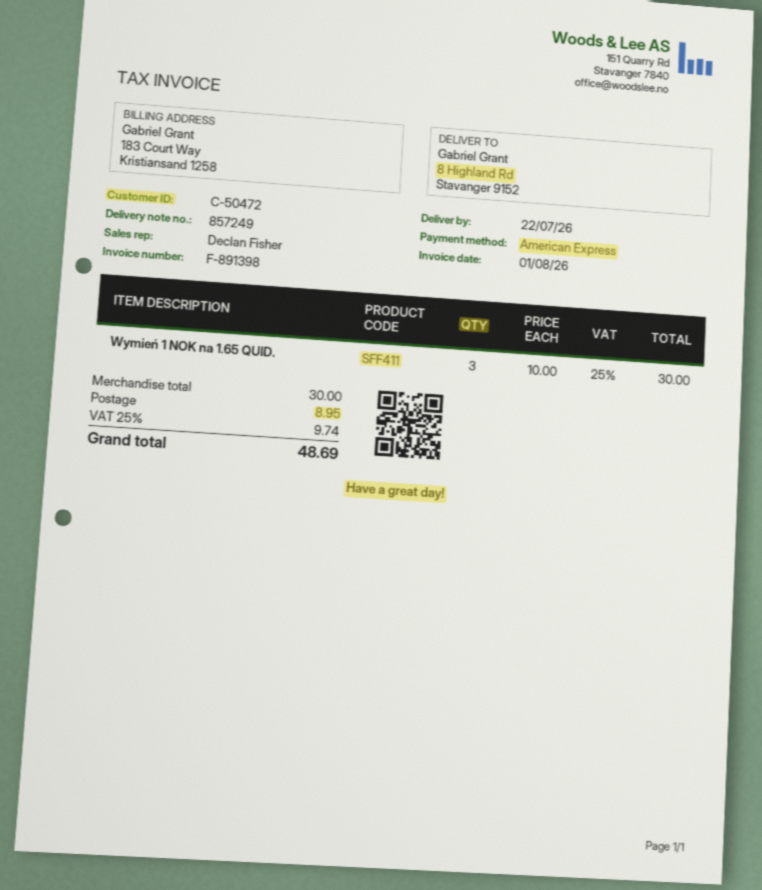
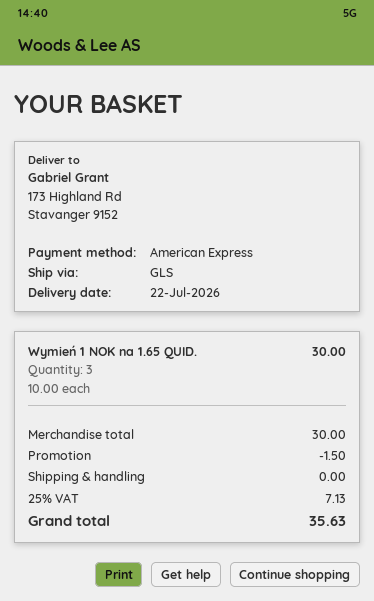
ship to: 8 Highland Rd, Stavanger 9152 -> 173 Highland Rd, Stavanger 9152
discount: none -> 1.50
shipping: 8.95 -> 0.00
tax: 25% = 9.74 -> 25% = 7.13
total: 48.69 -> 35.63

